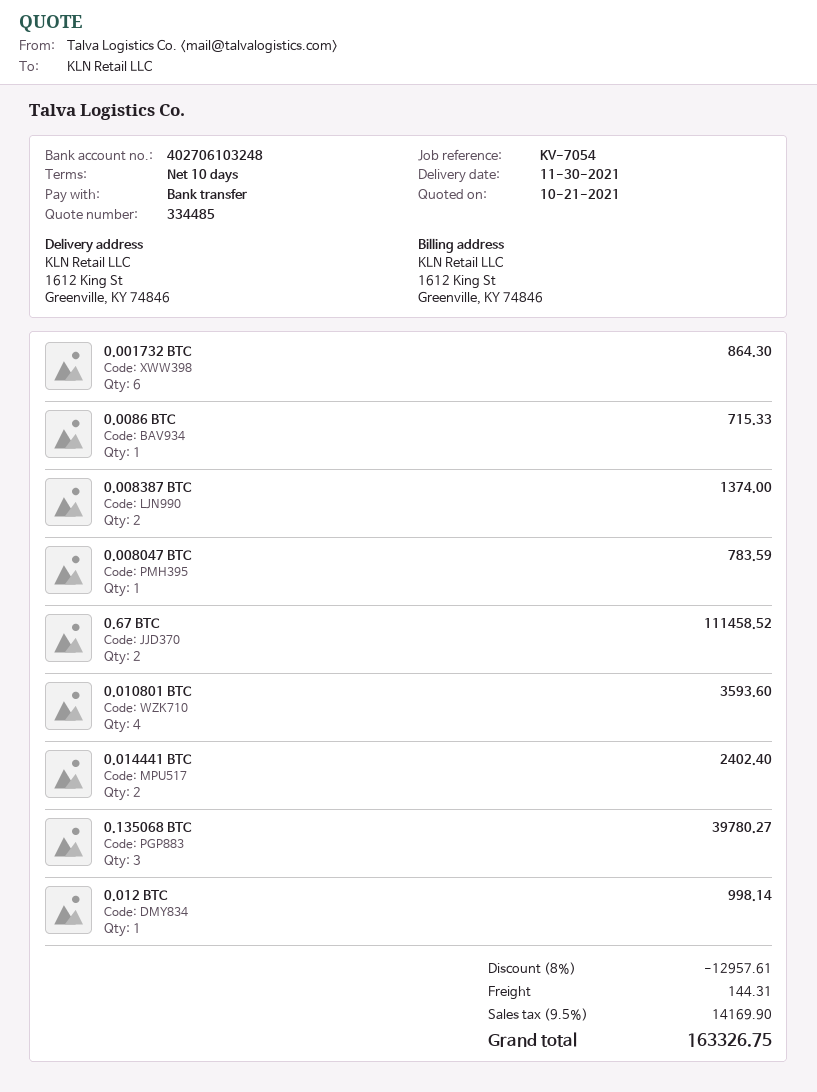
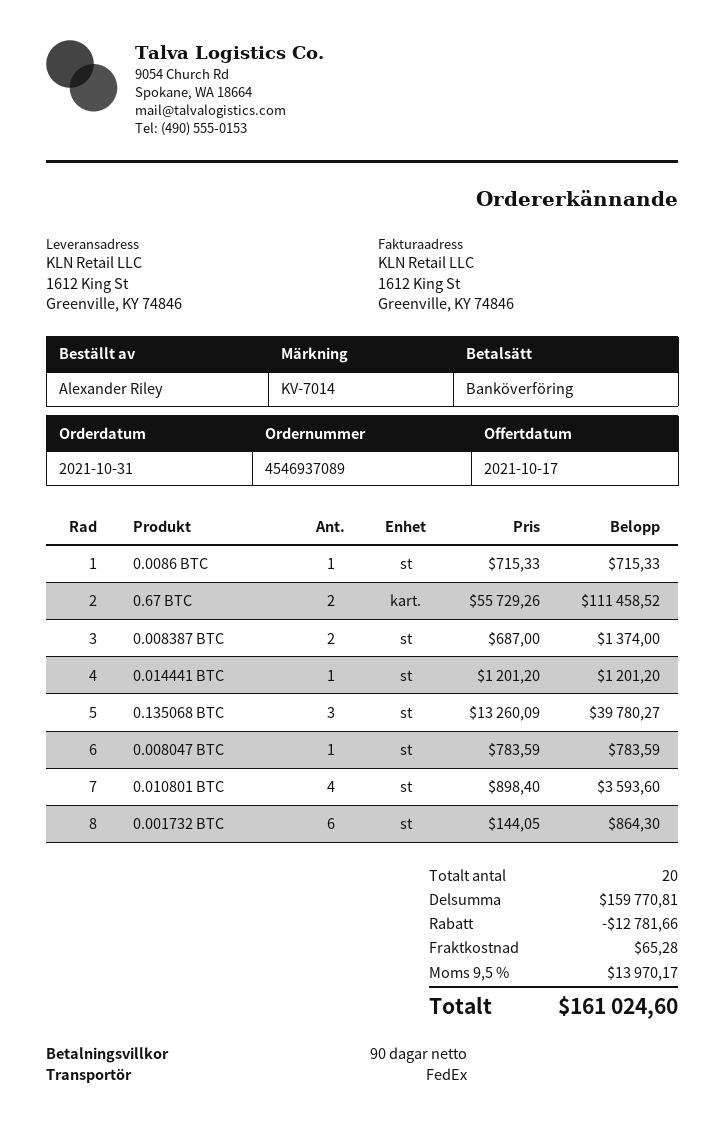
quote date: 2021-10-21 -> 2021-10-17
payment terms: 10 days -> 90 days
reference: KV-7054 -> KV-7014
0.014441 BTC: 2 for 2402.40 -> 1 for 1201.20
0.012 BTC: 1 for 998.14 -> none
discount: 12957.61 -> 12781.66
shipping: 144.31 -> 65.28
tax: 9.5% = 14169.90 -> 9.5% = 13970.17
total: 163326.75 -> 161024.60

